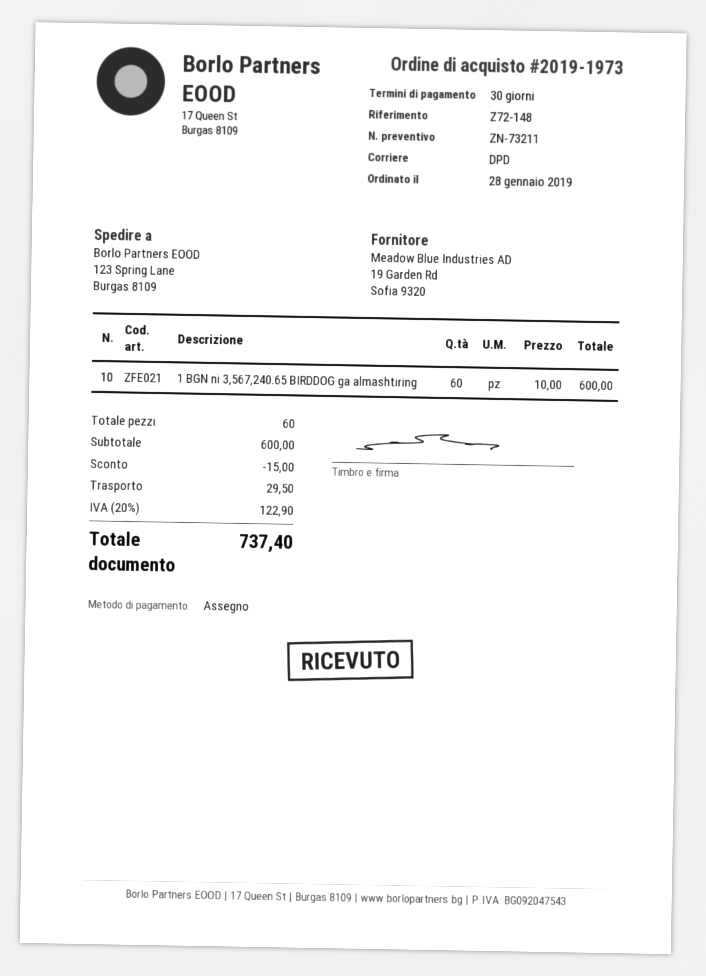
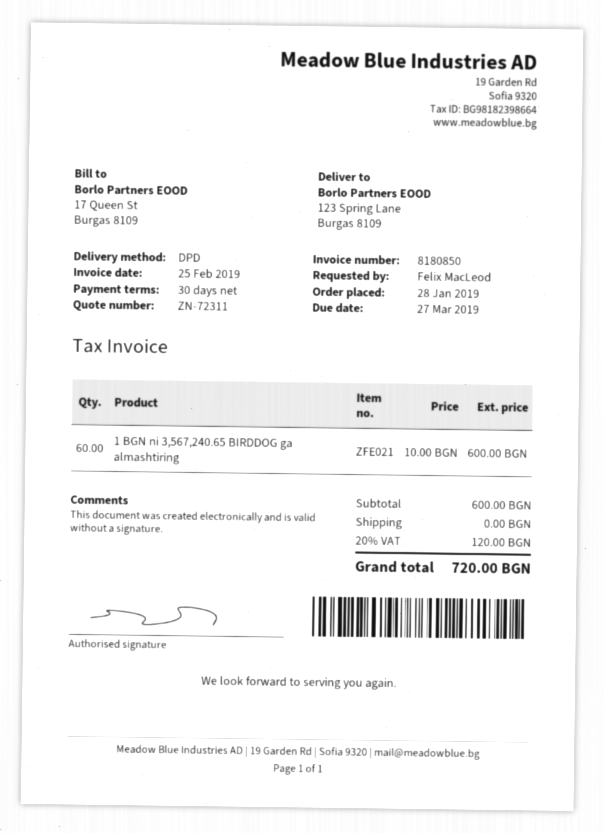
quote number: ZN-73211 -> ZN-72311
discount: 15.00 -> none
shipping: 29.50 -> 0.00
tax: 20% = 122.90 -> 20% = 120.00
total: 737.40 -> 720.00

